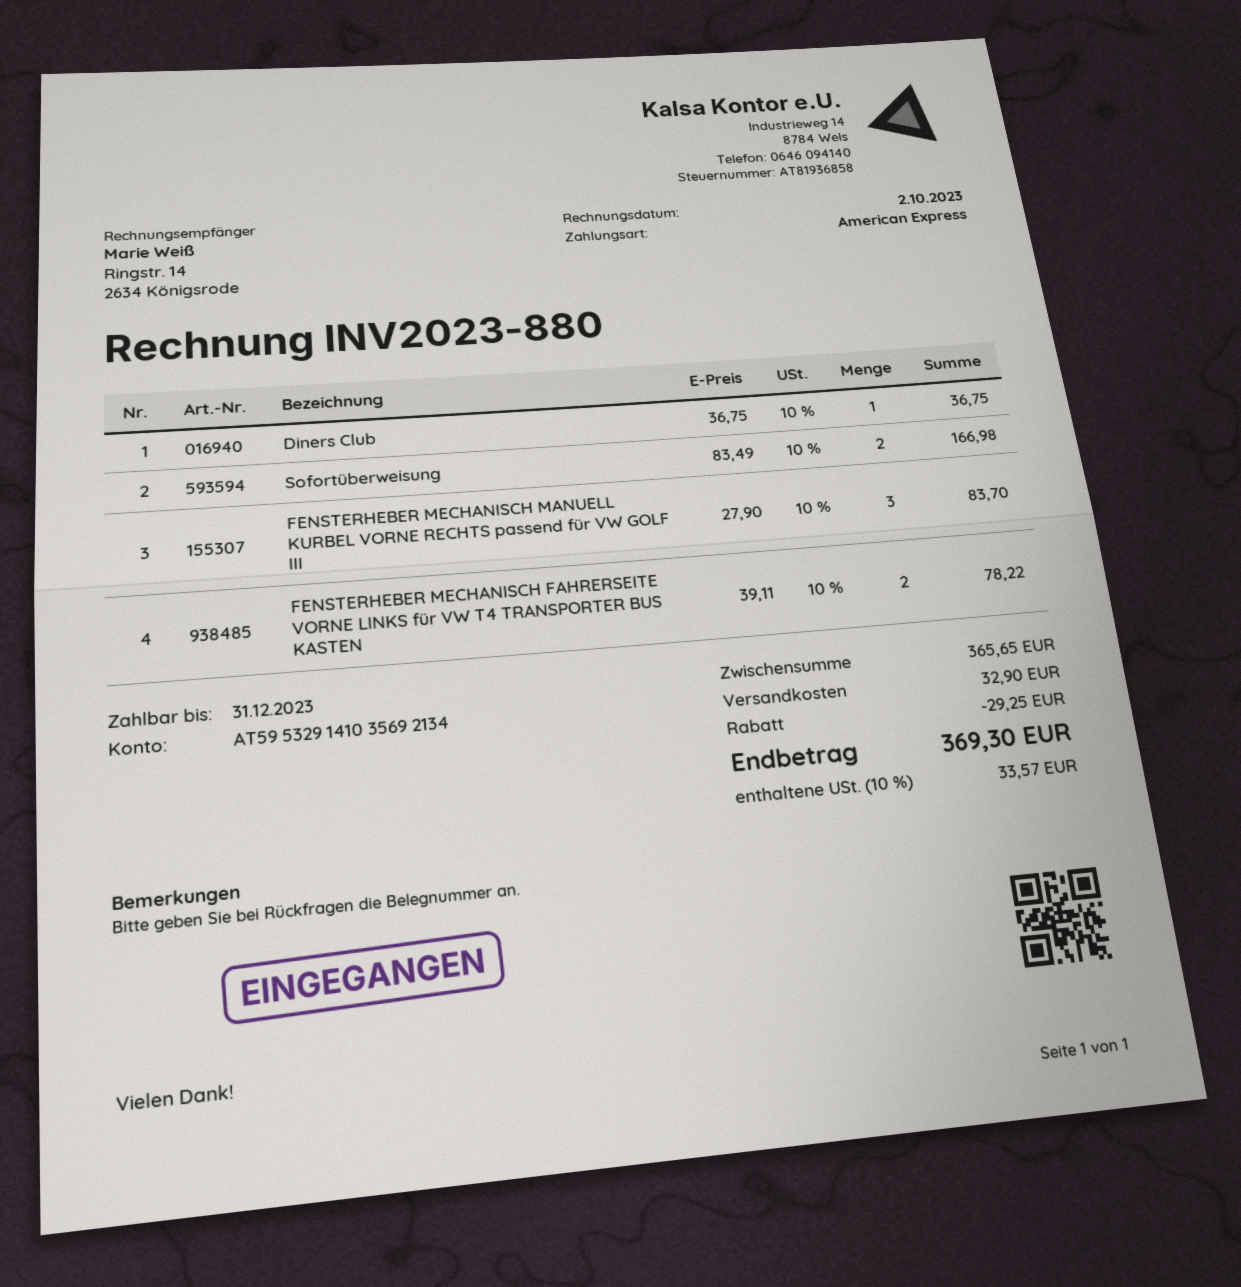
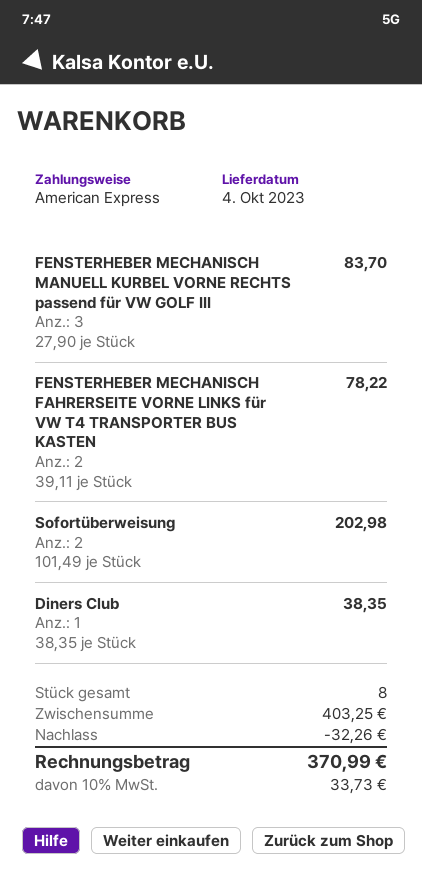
Diners Club: 1 x 36.75 = 36.75 -> 1 x 38.35 = 38.35
Sofortüberweisung: 2 x 83.49 = 166.98 -> 2 x 101.49 = 202.98
subtotal: 365.65 -> 403.25
discount: 29.25 -> 32.26
shipping: 32.90 -> none
tax: 10% = 33.57 -> 10% = 33.73
total: 369.30 -> 370.99

